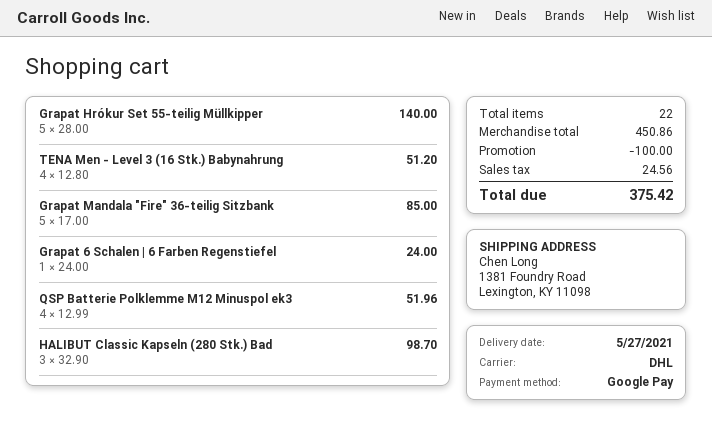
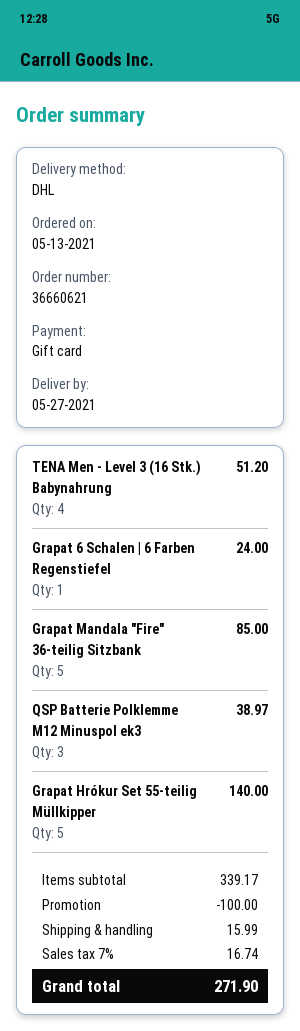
payment method: Google Pay -> gift card
QSP Batterie Polklemme M12 Minuspol ek3: 4 for 51.96 -> 3 for 38.97
HALIBUT Classic Kapseln (280 Stk.) Bad: 3 for 98.70 -> none
subtotal: 450.86 -> 339.17
shipping: none -> 15.99
tax: 24.56 -> 16.74
total: 375.42 -> 271.90

